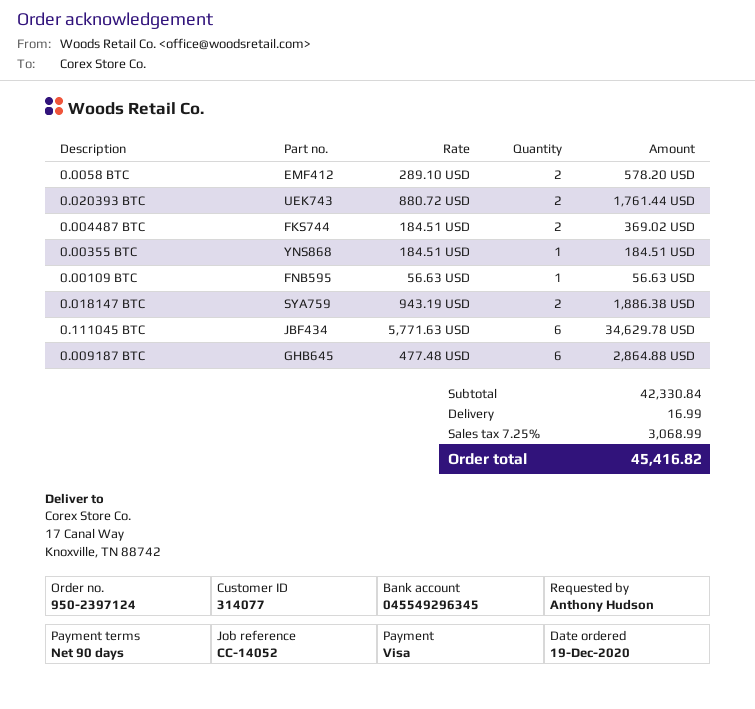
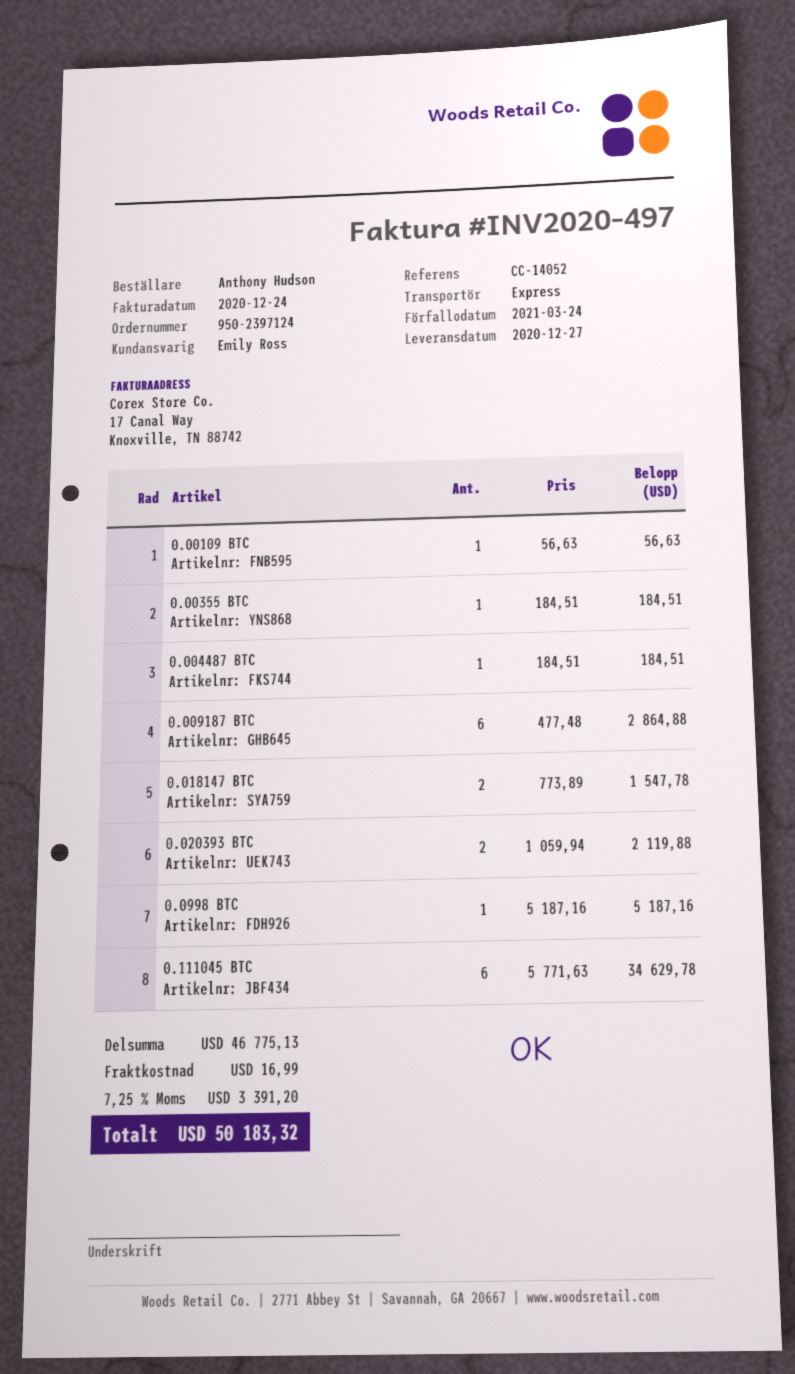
0.0058 BTC: 2 x 289.10 = 578.20 -> none
0.020393 BTC: 2 x 880.72 = 1761.44 -> 2 x 1059.94 = 2119.88
0.004487 BTC: 2 x 184.51 = 369.02 -> 1 x 184.51 = 184.51
0.018147 BTC: 2 x 943.19 = 1886.38 -> 2 x 773.89 = 1547.78
0.0998 BTC: none -> 1 x 5187.16 = 5187.16
subtotal: 42330.84 -> 46775.13
tax: 7.25% = 3068.99 -> 7.25% = 3391.20
total: 45416.82 -> 50183.32

